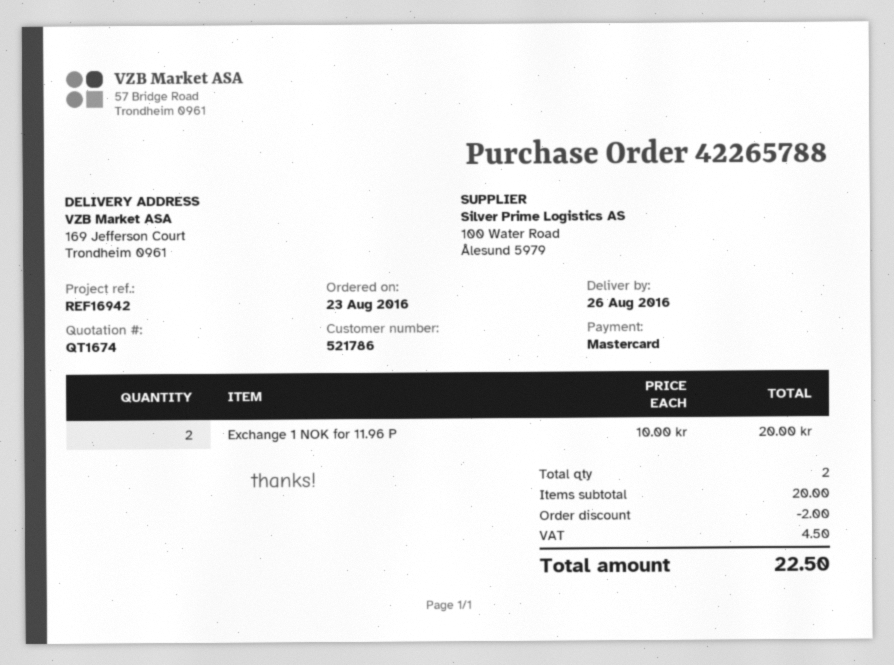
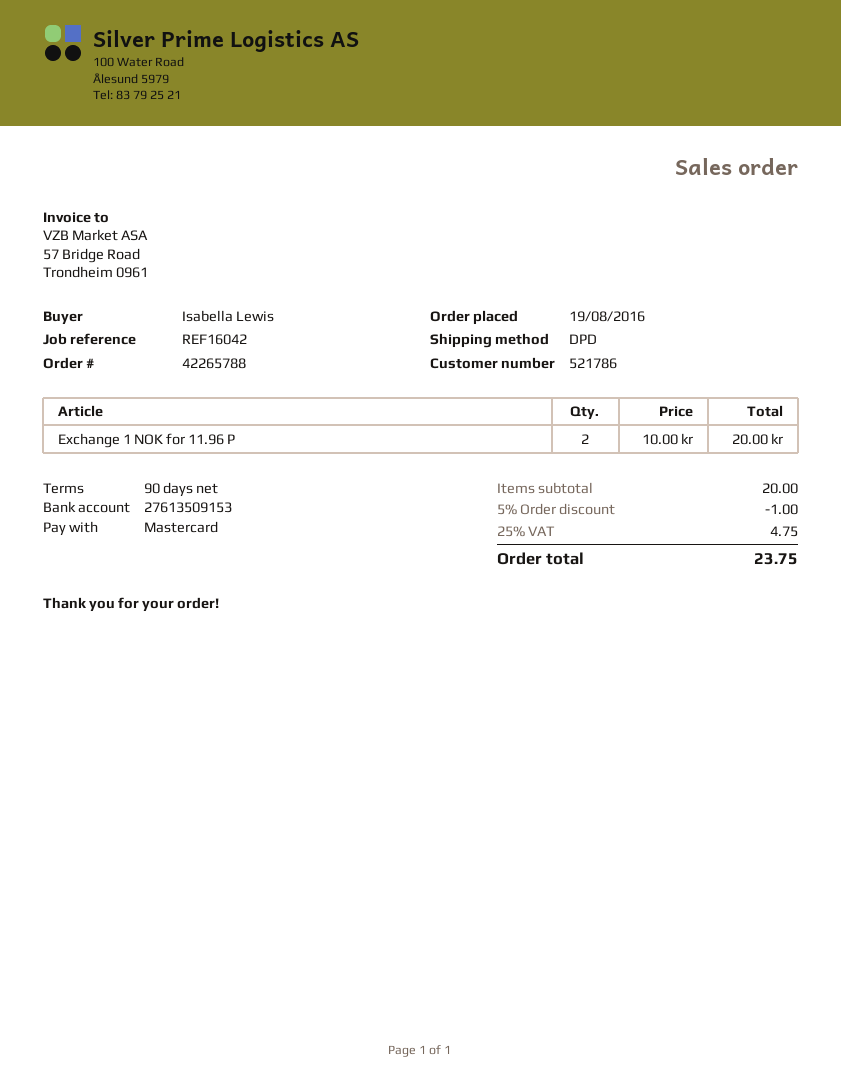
order date: 2016-08-23 -> 2016-08-19
reference: REF16942 -> REF16042
discount: 2.00 -> 1.00
tax: 4.50 -> 4.75
total: 22.50 -> 23.75

